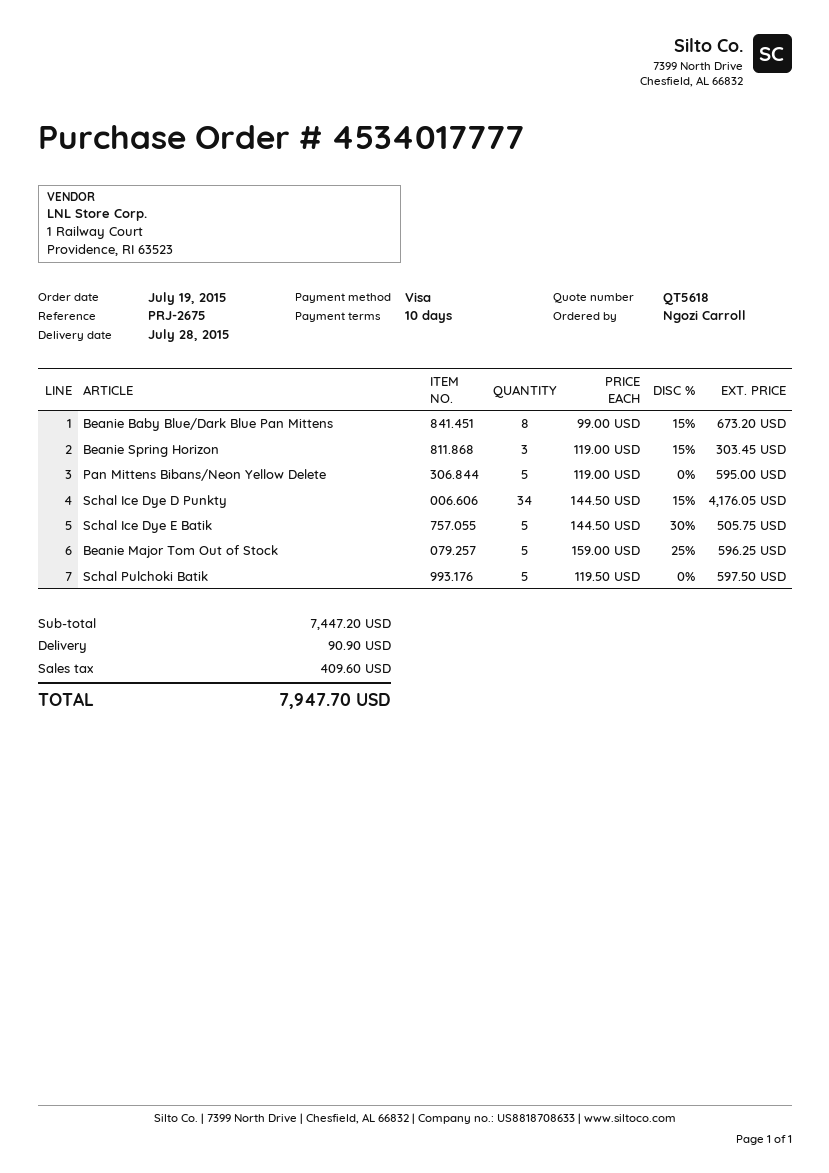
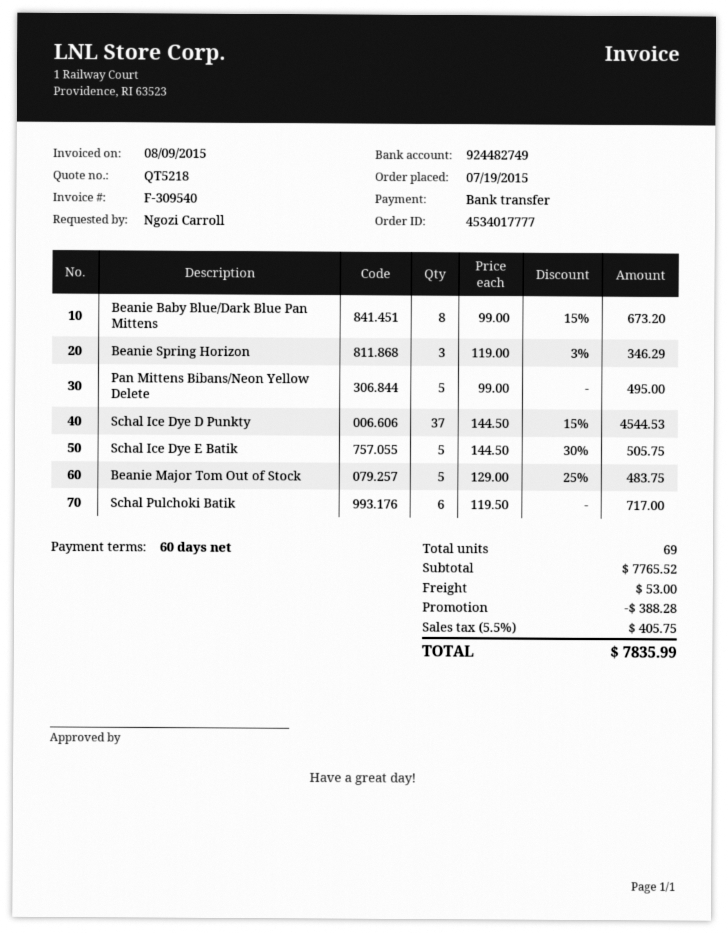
quote number: QT5618 -> QT5218
payment terms: 10 days -> 60 days
payment method: Visa -> bank transfer
Beanie Spring Horizon: 3 x 119.00 - 15% = 303.45 -> 3 x 119.00 - 3% = 346.29
Pan Mittens Bibans/Neon Yellow Delete: 5 x 119.00 = 595.00 -> 5 x 99.00 = 495.00
Schal Ice Dye D Punkty: 34 x 144.50 - 15% = 4176.05 -> 37 x 144.50 - 15% = 4544.53
Beanie Major Tom Out of Stock: 5 x 159.00 - 25% = 596.25 -> 5 x 129.00 - 25% = 483.75
Schal Pulchoki Batik: 5 x 119.50 = 597.50 -> 6 x 119.50 = 717.00
subtotal: 7447.20 -> 7765.52
discount: none -> 388.28
shipping: 90.90 -> 53.00
tax: 409.60 -> 405.75
total: 7947.70 -> 7835.99

